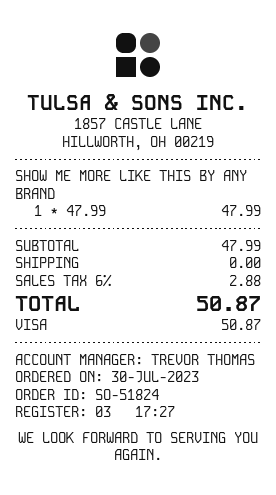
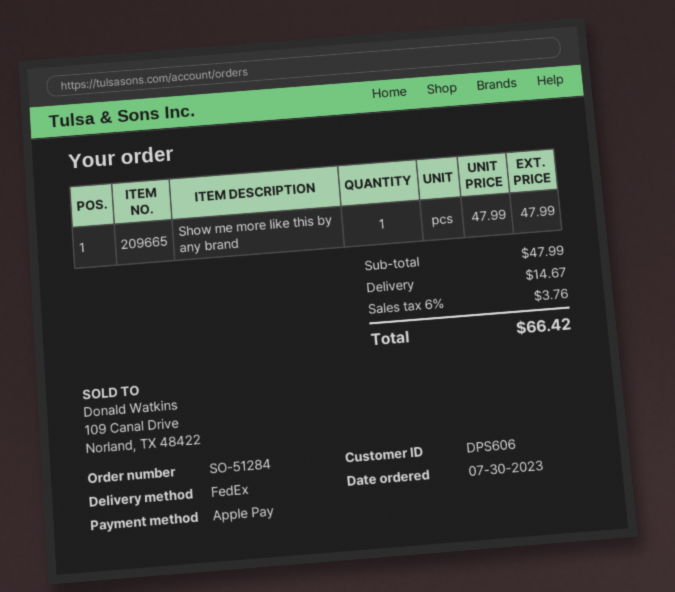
order number: SO-51824 -> SO-51284
payment method: Visa -> Apple Pay
shipping: 0.00 -> 14.67
tax: 6% = 2.88 -> 6% = 3.76
total: 50.87 -> 66.42

